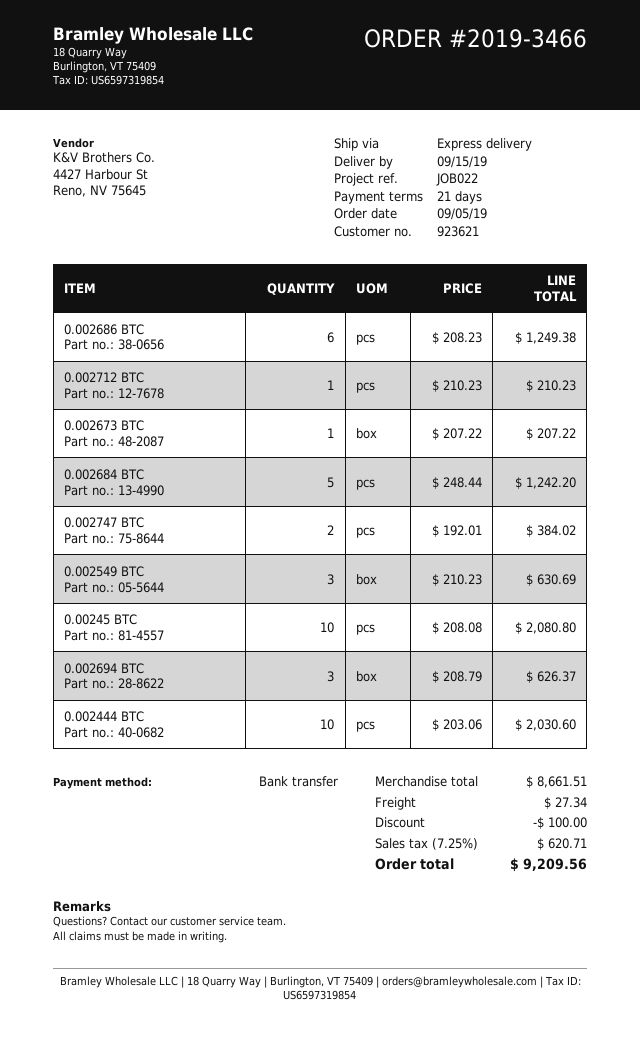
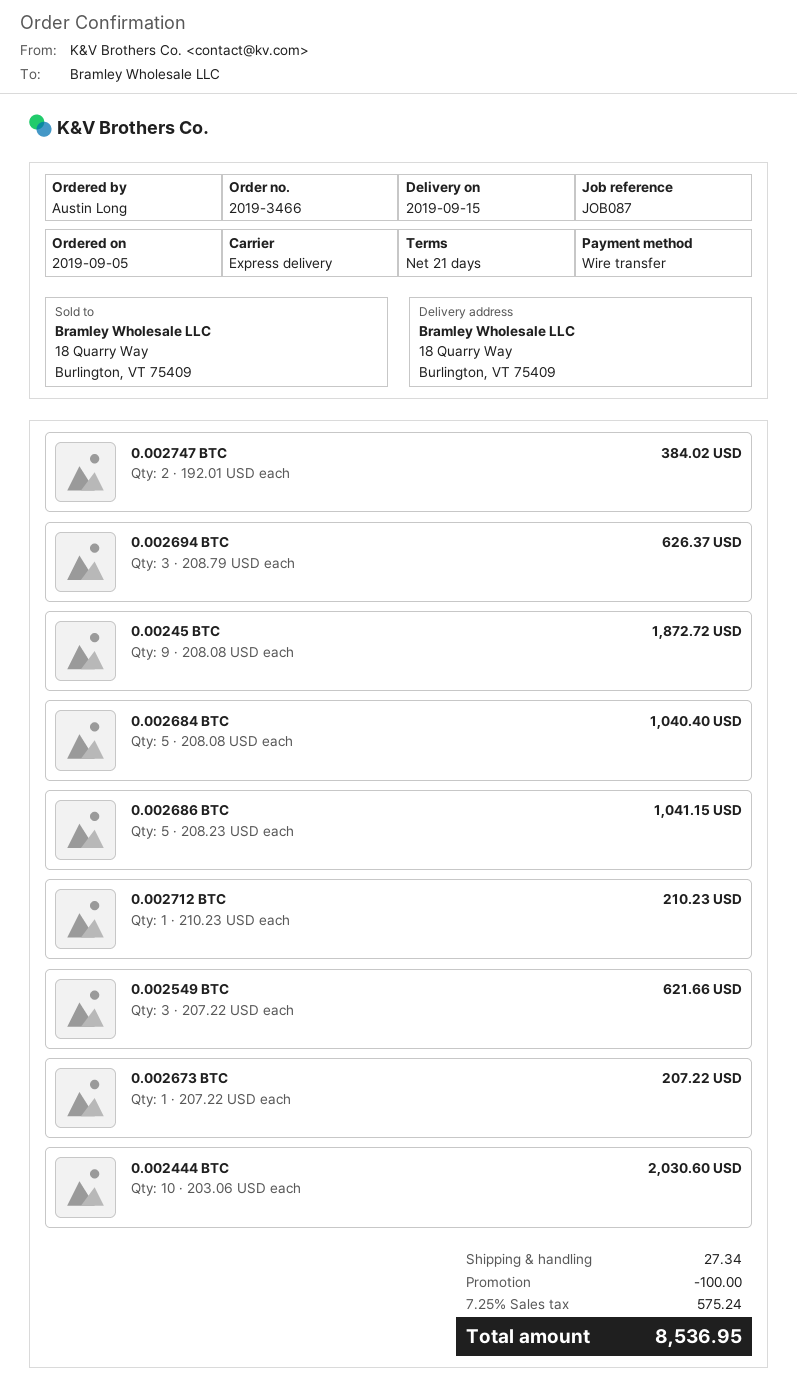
reference: JOB022 -> JOB087
0.002686 BTC: 6 x 208.23 = 1249.38 -> 5 x 208.23 = 1041.15
0.002684 BTC: 5 x 248.44 = 1242.20 -> 5 x 208.08 = 1040.40
0.002549 BTC: 3 x 210.23 = 630.69 -> 3 x 207.22 = 621.66
0.00245 BTC: 10 x 208.08 = 2080.80 -> 9 x 208.08 = 1872.72
tax: 7.25% = 620.71 -> 7.25% = 575.24
total: 9209.56 -> 8536.95

